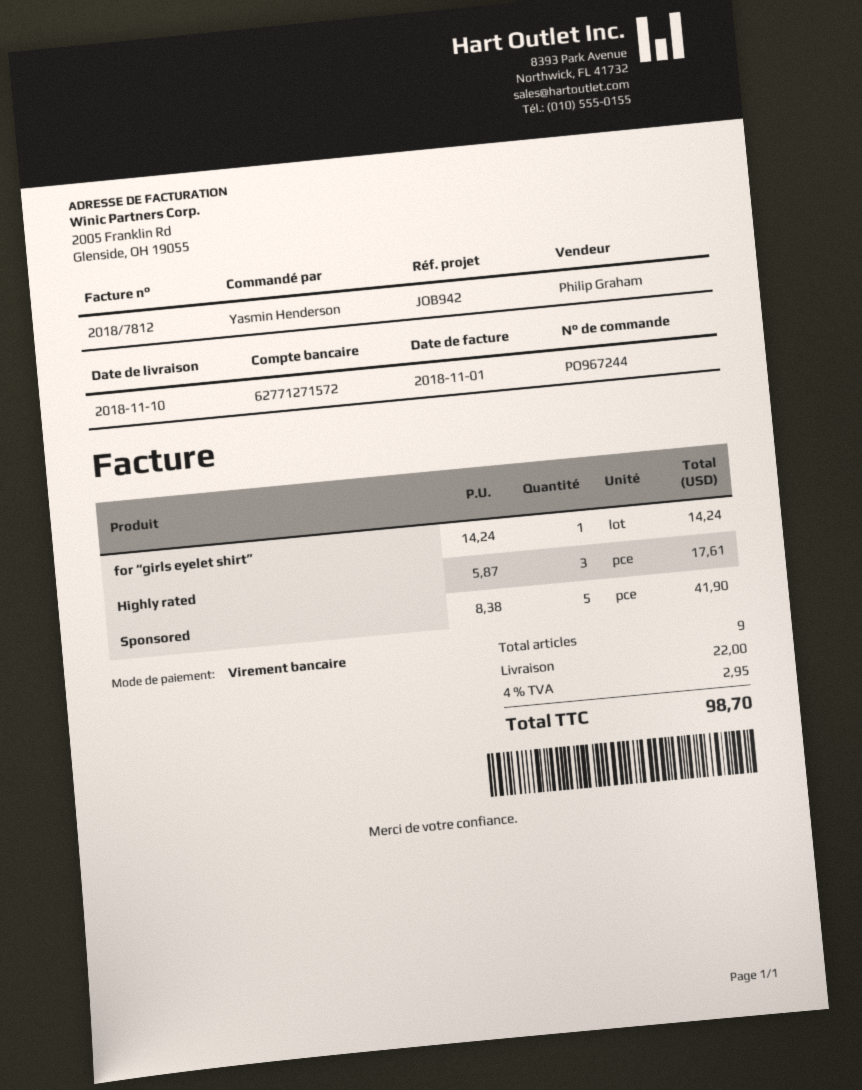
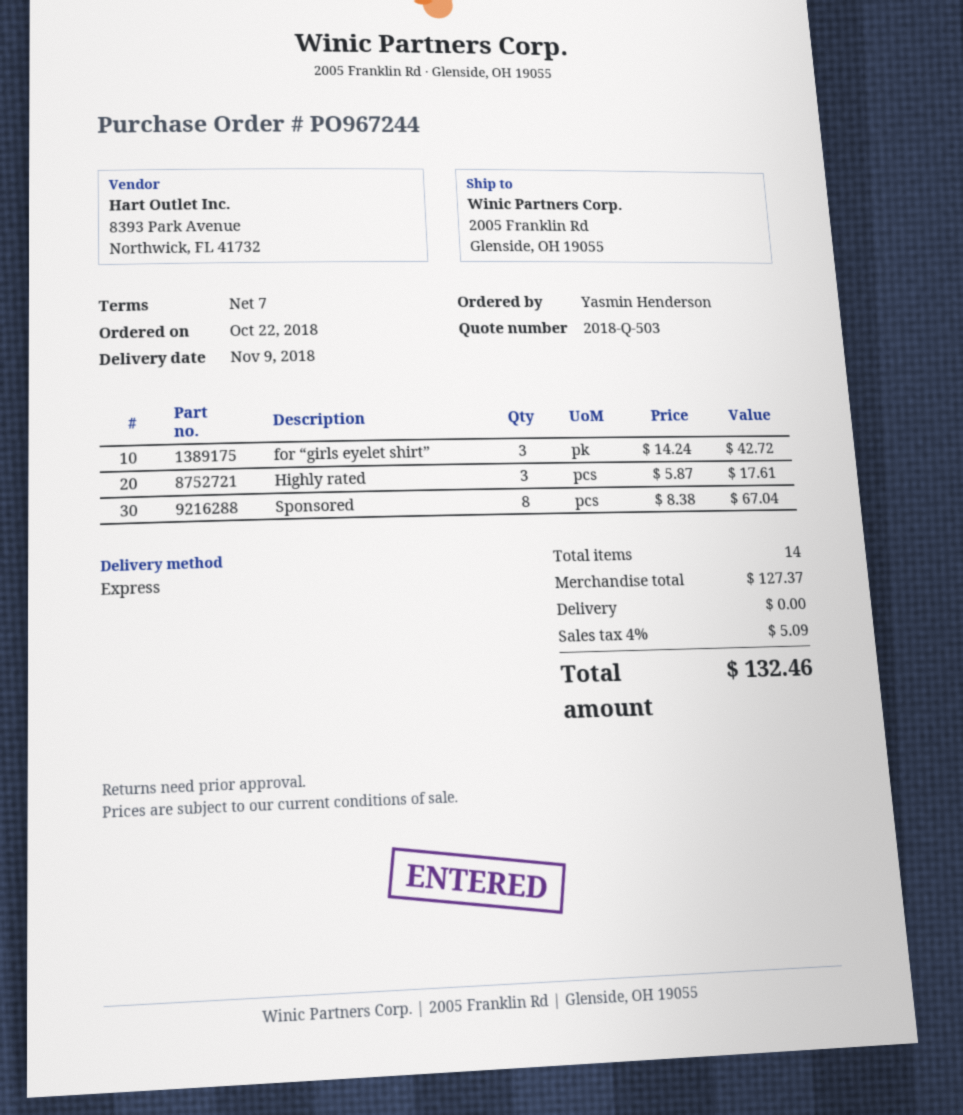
delivery date: 2018-11-10 -> 2018-11-09
for “girls eyelet shirt”: 1 x 14.24 = 14.24 -> 3 x 14.24 = 42.72
Sponsored: 5 x 8.38 = 41.90 -> 8 x 8.38 = 67.04
total quantity: 9 -> 14
shipping: 22.00 -> 0.00
tax: 4% = 2.95 -> 4% = 5.09
total: 98.70 -> 132.46

